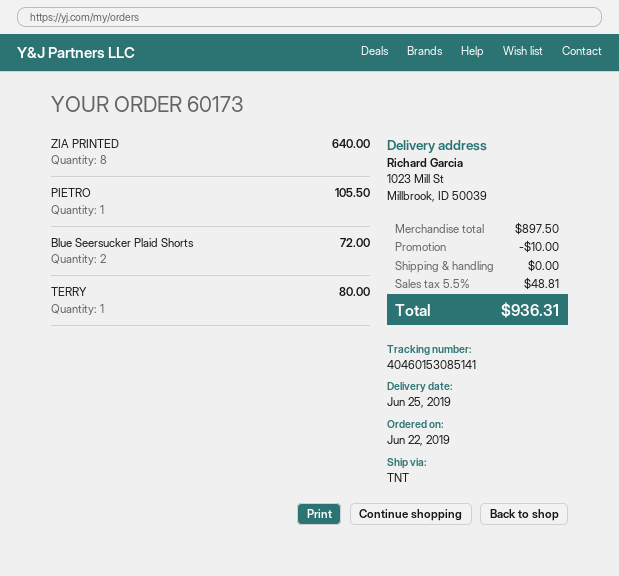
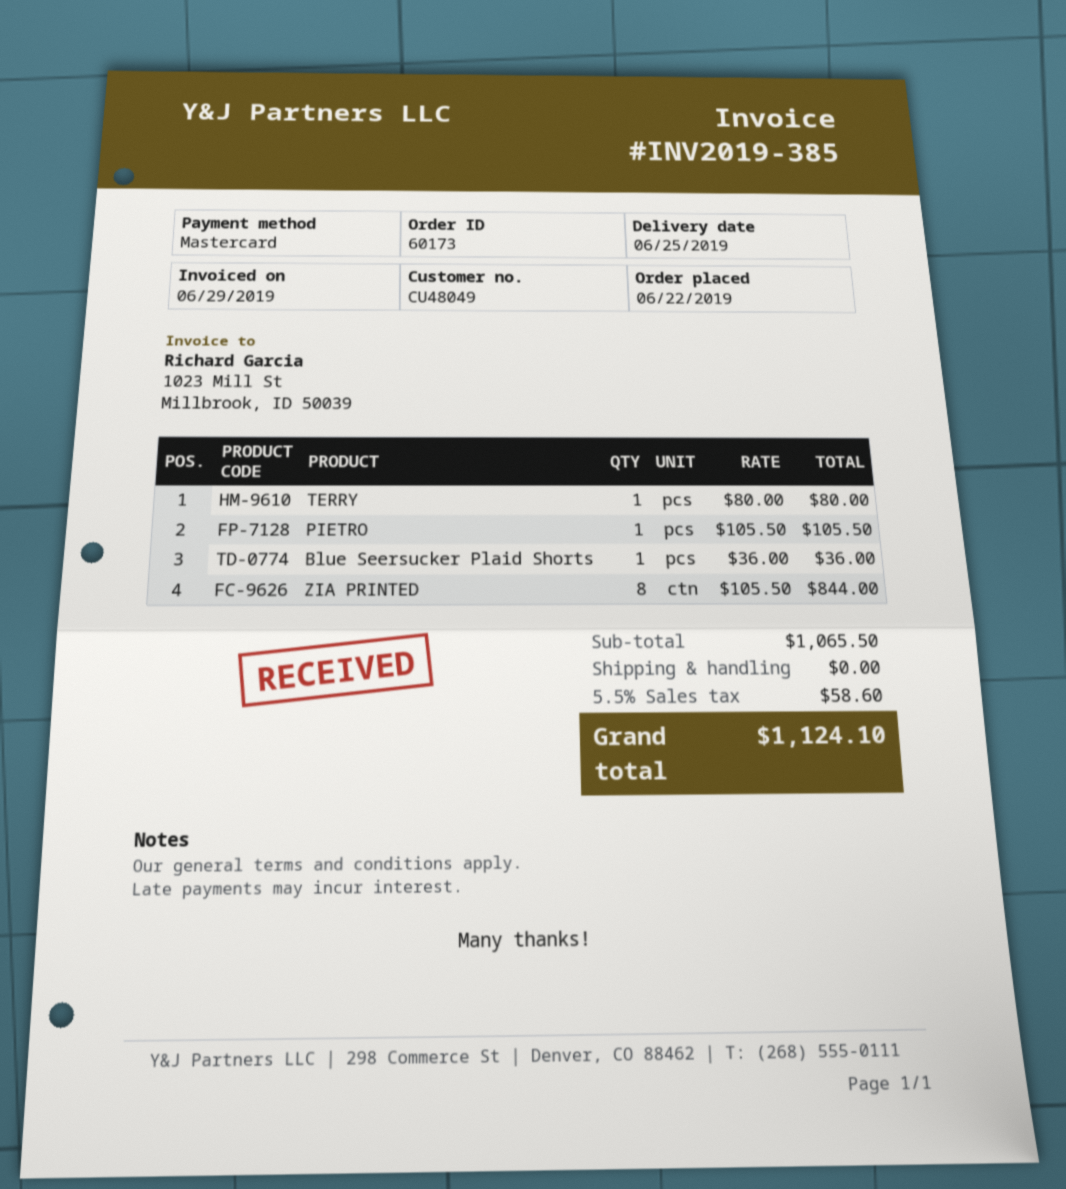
ZIA PRINTED: 8 for 640.00 -> 8 for 844.00
Blue Seersucker Plaid Shorts: 2 for 72.00 -> 1 for 36.00
subtotal: 897.50 -> 1065.50
discount: 10.00 -> none
tax: 5.5% = 48.81 -> 5.5% = 58.60
total: 936.31 -> 1124.10

